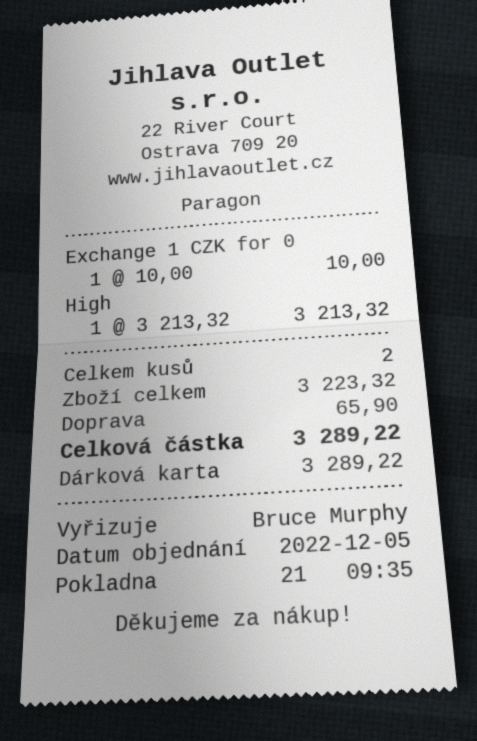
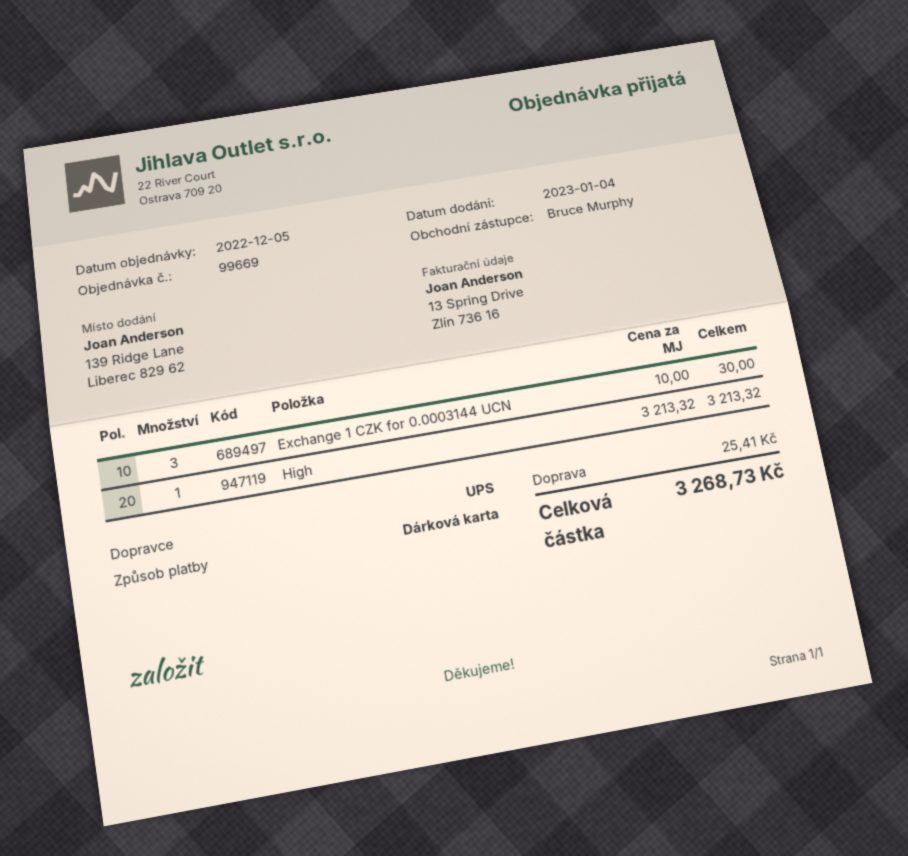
Exchange 1 CZK for 0: 1 x 10.00 = 10.00 -> 3 x 10.00 = 30.00
shipping: 65.90 -> 25.41
total: 3289.22 -> 3268.73

